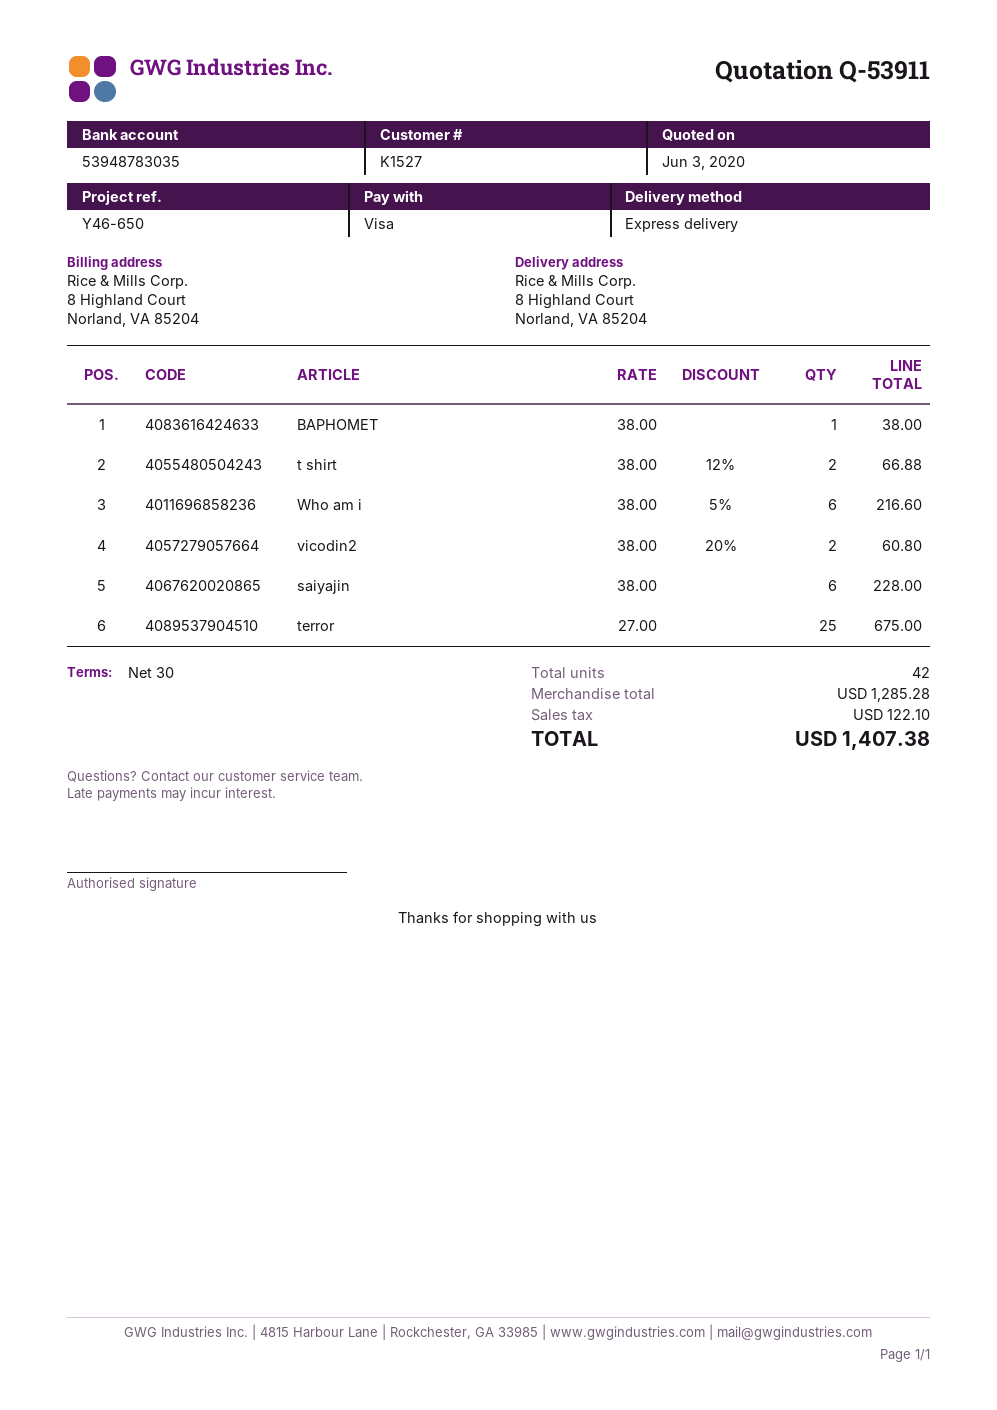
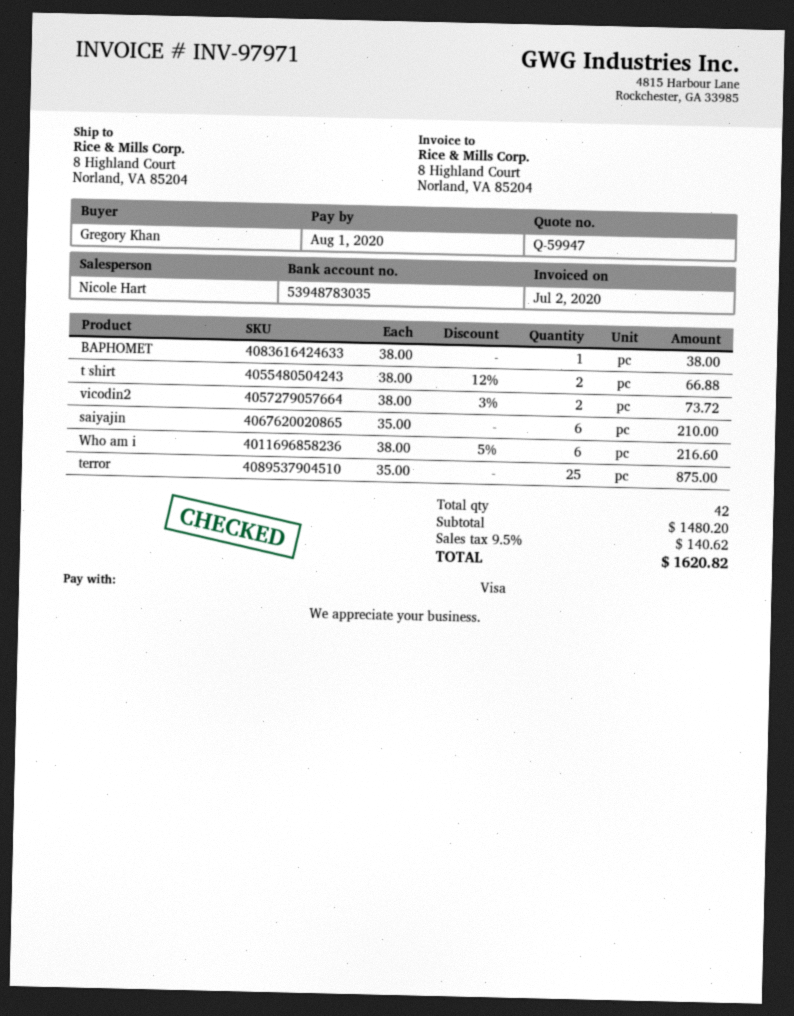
quote number: Q-53911 -> Q-59947
vicodin2: 2 x 38.00 - 20% = 60.80 -> 2 x 38.00 - 3% = 73.72
saiyajin: 6 x 38.00 = 228.00 -> 6 x 35.00 = 210.00
terror: 25 x 27.00 = 675.00 -> 25 x 35.00 = 875.00
subtotal: 1285.28 -> 1480.20
tax: 122.10 -> 140.62
total: 1407.38 -> 1620.82

